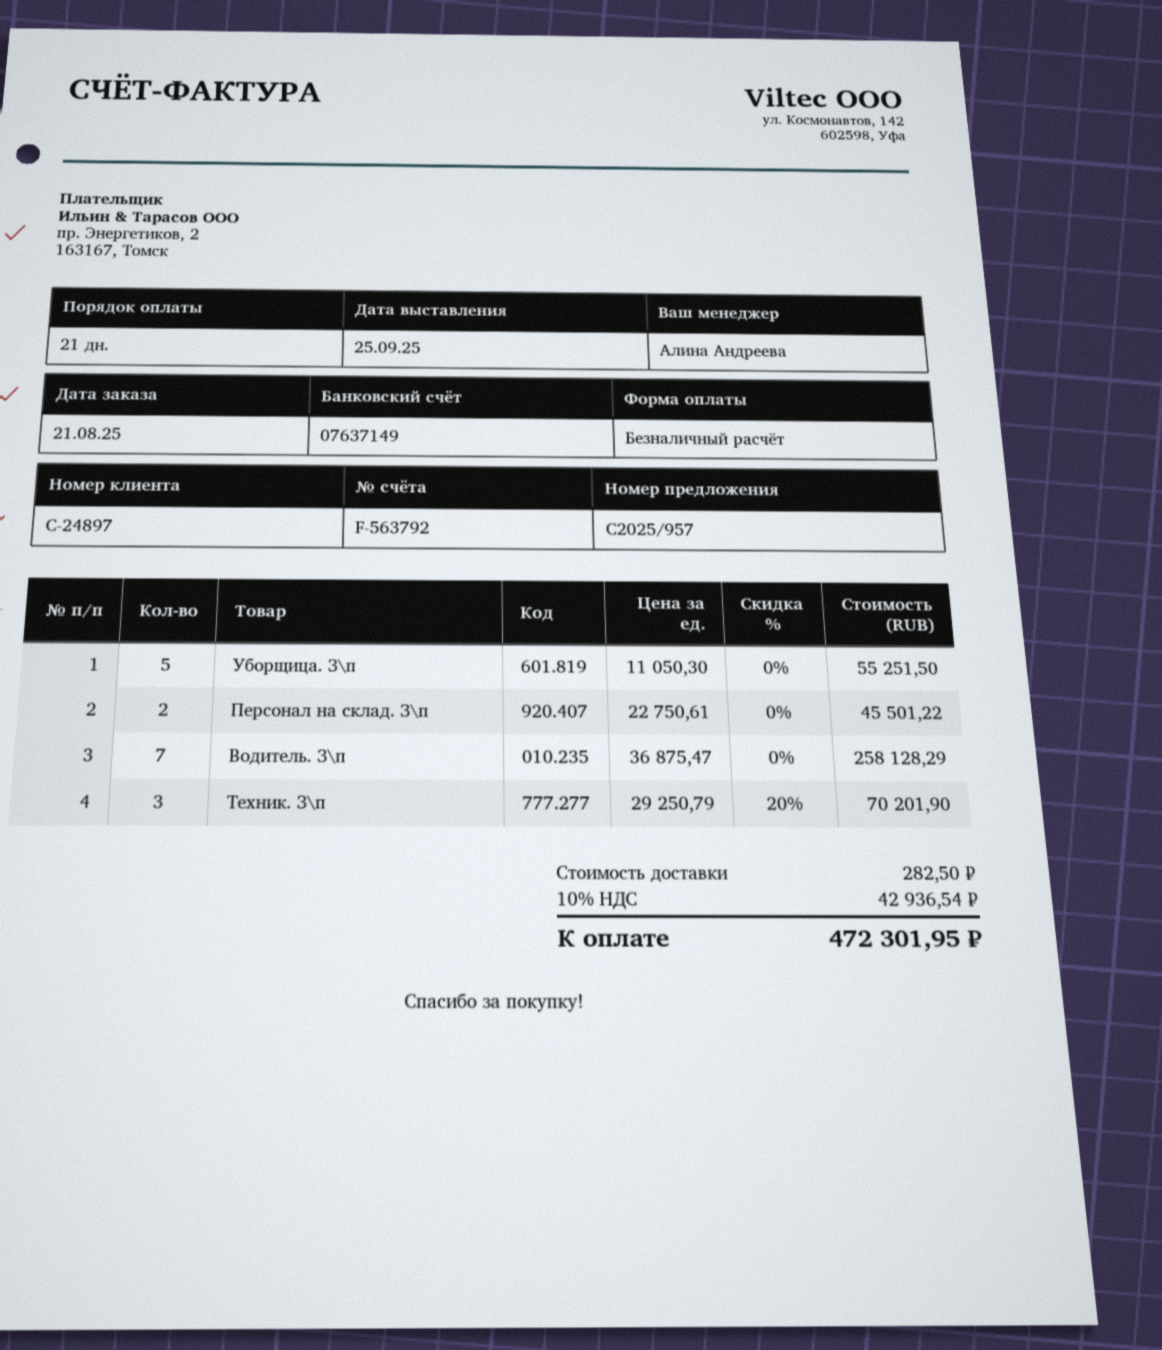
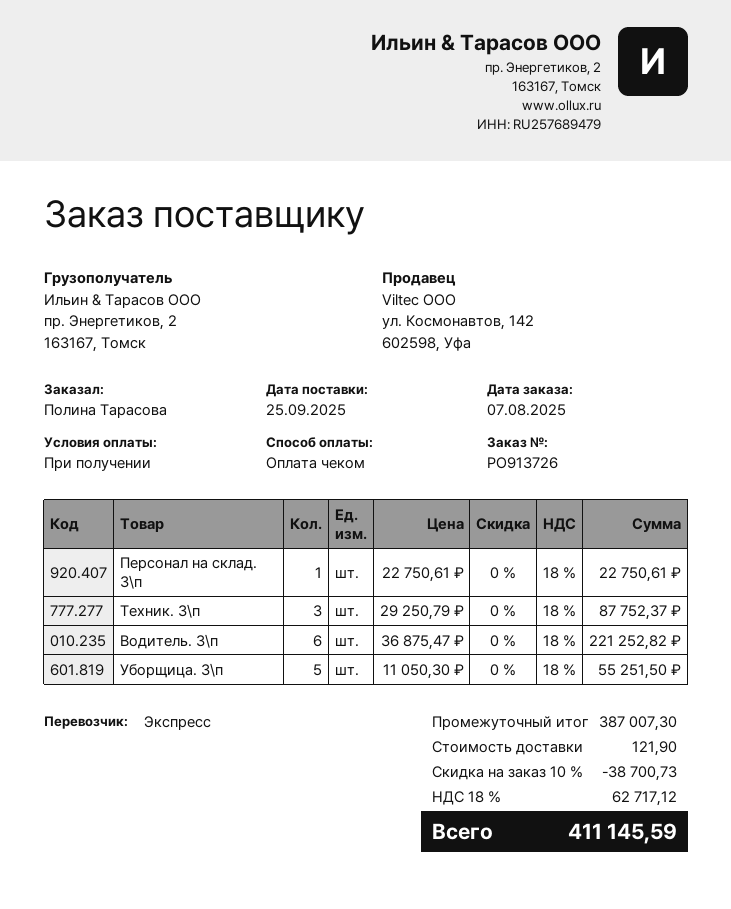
order date: 2025-08-21 -> 2025-08-07
payment terms: 21 days -> on receipt
payment method: bank transfer -> cheque
Персонал на склад. З\п: 2 x 22750.61 = 45501.22 -> 1 x 22750.61 = 22750.61
Водитель. З\п: 7 x 36875.47 = 258128.29 -> 6 x 36875.47 = 221252.82
Техник. З\п: 3 x 29250.79 - 20% = 70201.90 -> 3 x 29250.79 = 87752.37
discount: none -> 10% = 38700.73
shipping: 282.50 -> 121.90
tax: 10% = 42936.54 -> 18% = 62717.12
total: 472301.95 -> 411145.59

